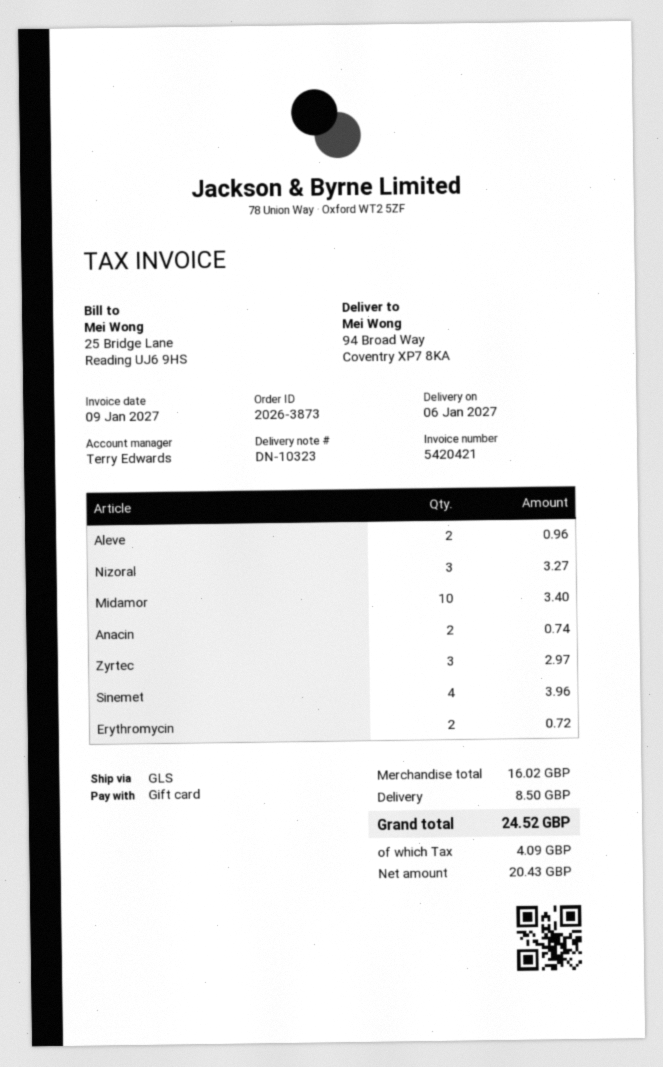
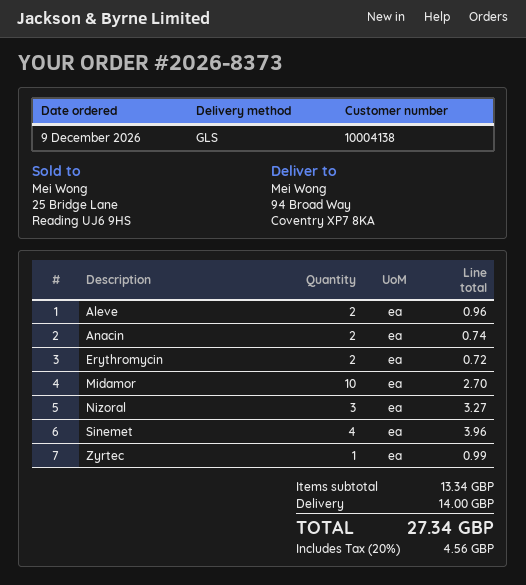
order number: 2026-3873 -> 2026-8373
Midamor: 10 for 3.40 -> 10 for 2.70
Zyrtec: 3 for 2.97 -> 1 for 0.99
subtotal: 16.02 -> 13.34
shipping: 8.50 -> 14.00
tax: 4.09 -> 4.56
total: 24.52 -> 27.34

